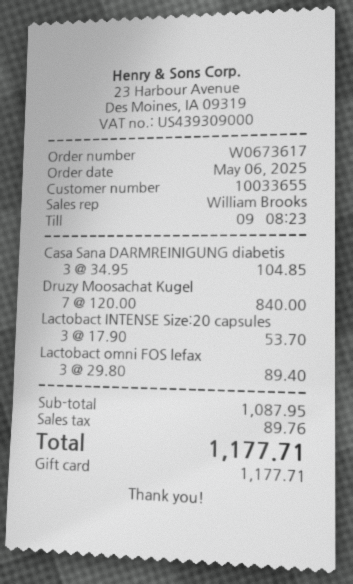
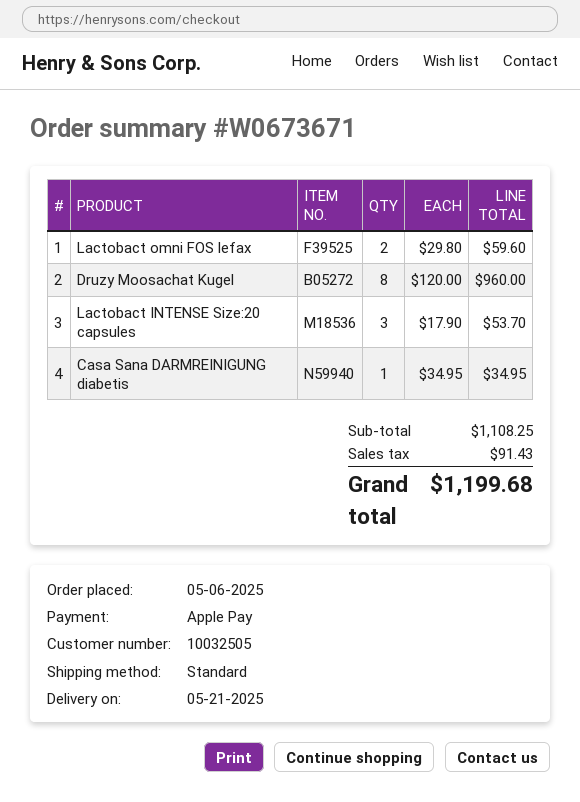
order number: W0673617 -> W0673671
customer number: 10033655 -> 10032505
payment method: gift card -> Apple Pay
Casa Sana DARMREINIGUNG diabetis: 3 x 34.95 = 104.85 -> 1 x 34.95 = 34.95
Druzy Moosachat Kugel: 7 x 120.00 = 840.00 -> 8 x 120.00 = 960.00
Lactobact omni FOS lefax: 3 x 29.80 = 89.40 -> 2 x 29.80 = 59.60
subtotal: 1087.95 -> 1108.25
tax: 89.76 -> 91.43
total: 1177.71 -> 1199.68

